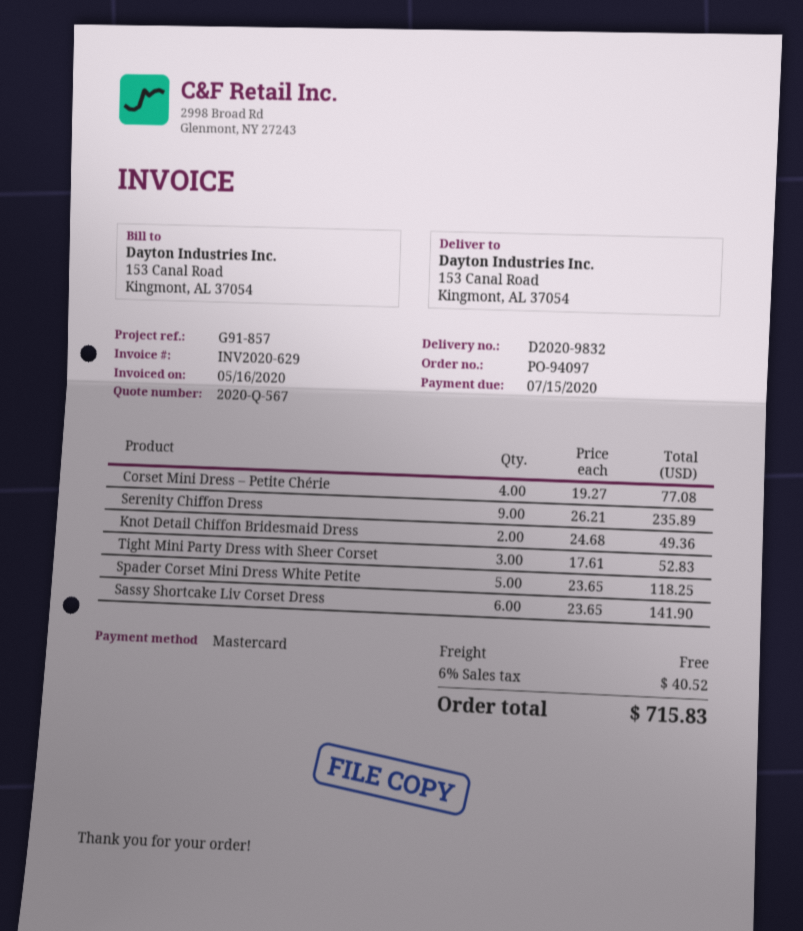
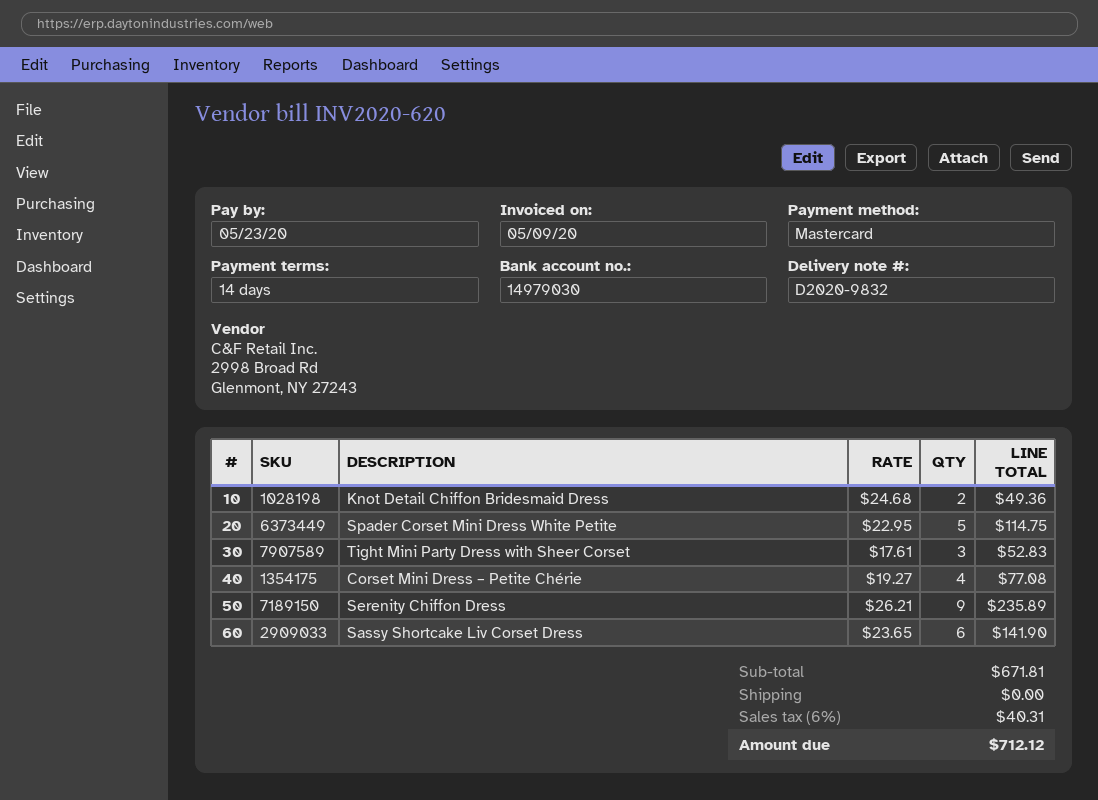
invoice number: INV2020-629 -> INV2020-620
invoice date: 2020-05-16 -> 2020-05-09
due date: 2020-07-15 -> 2020-05-23
Spader Corset Mini Dress White Petite: 5 x 23.65 = 118.25 -> 5 x 22.95 = 114.75
tax: 6% = 40.52 -> 6% = 40.31
total: 715.83 -> 712.12

